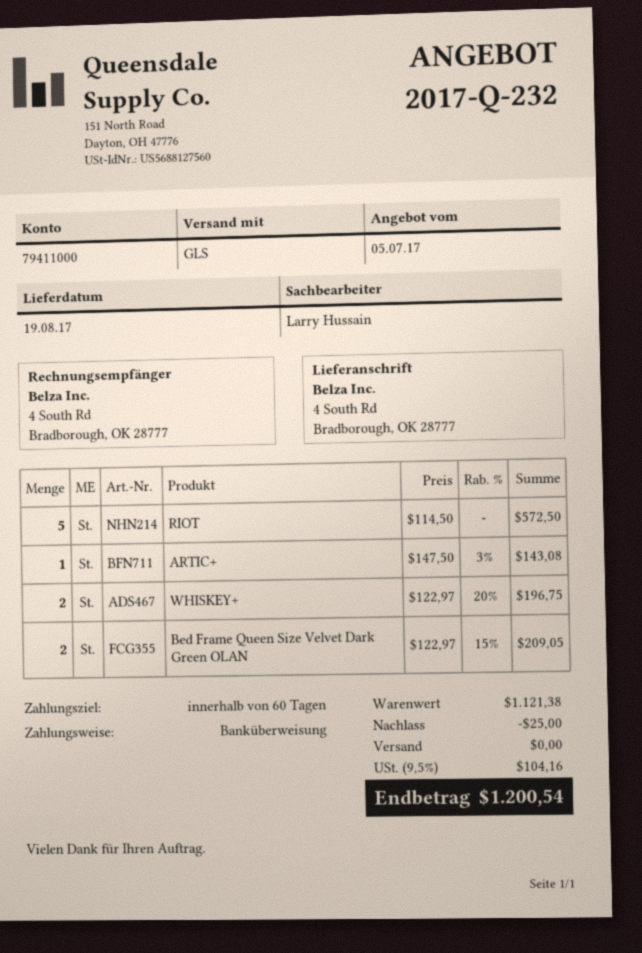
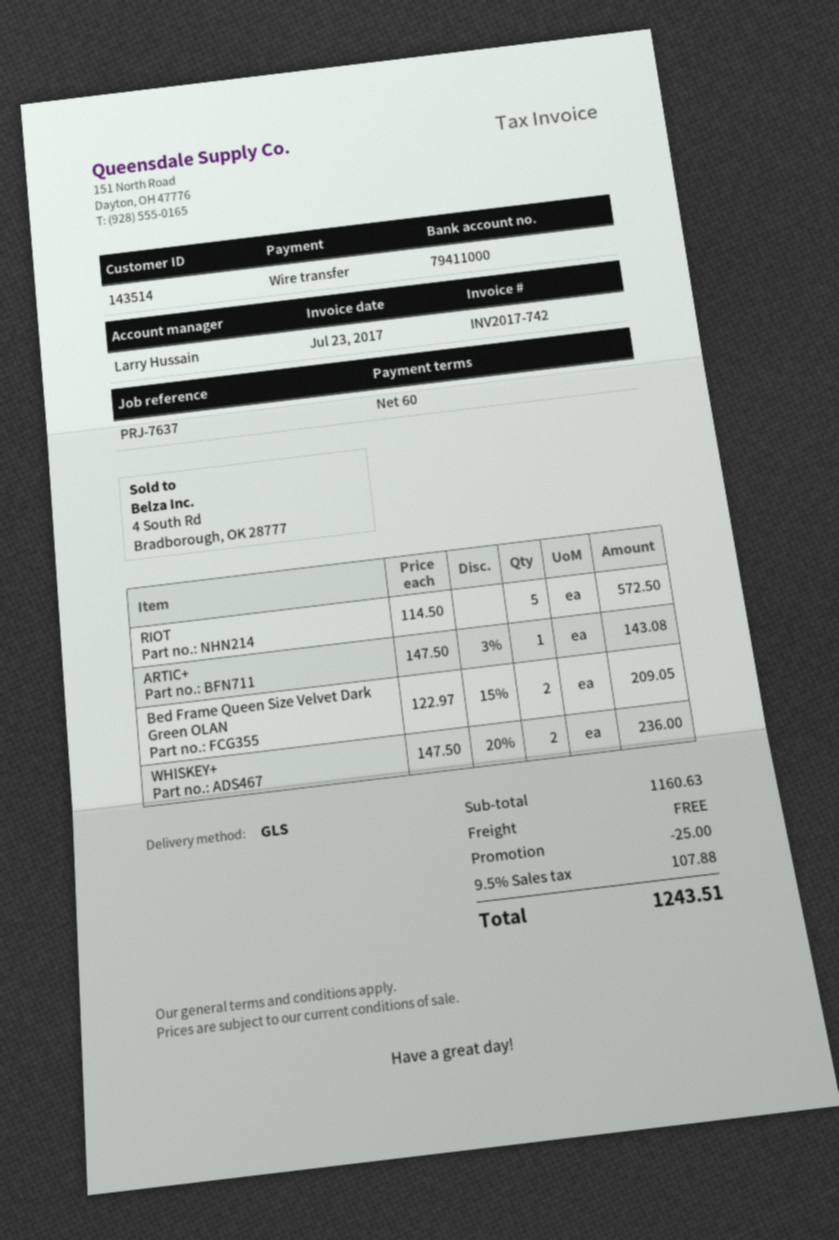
WHISKEY+: 2 x 122.97 - 20% = 196.75 -> 2 x 147.50 - 20% = 236.00
subtotal: 1121.38 -> 1160.63
tax: 9.5% = 104.16 -> 9.5% = 107.88
total: 1200.54 -> 1243.51

